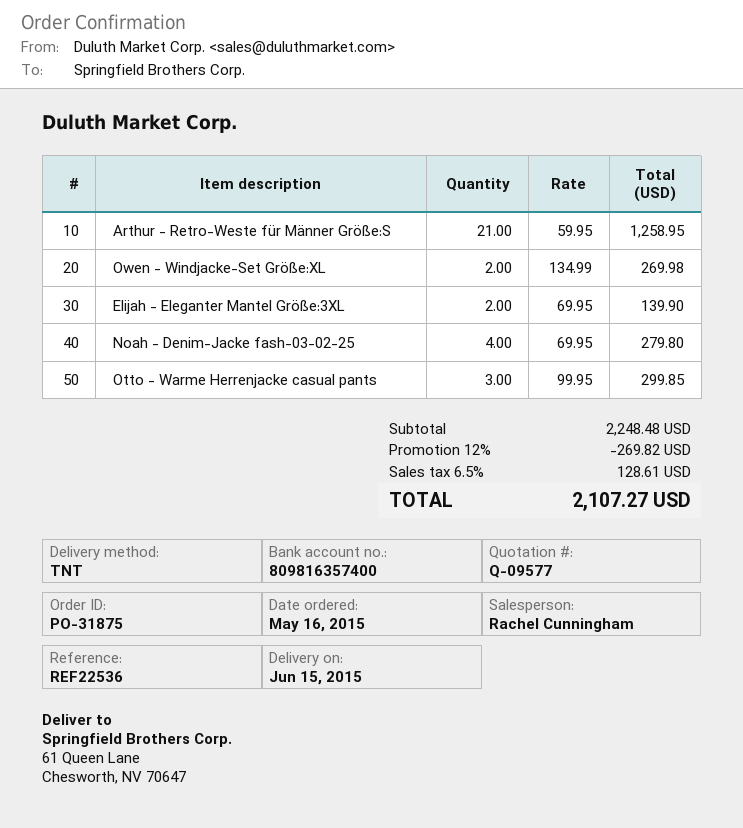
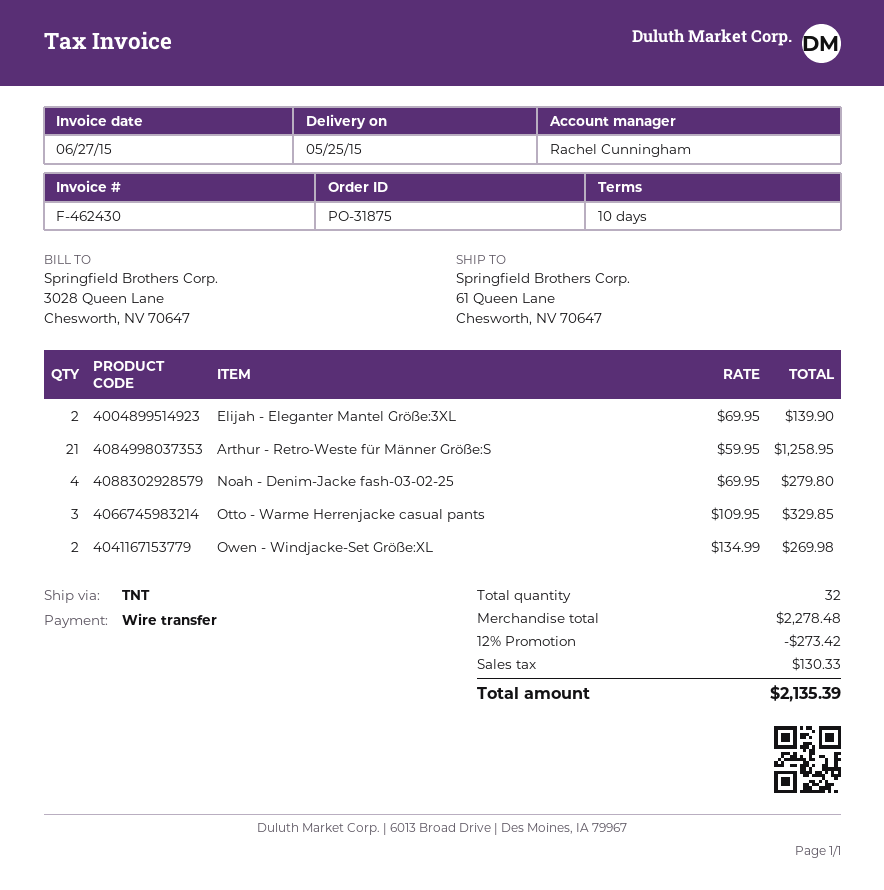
delivery date: 2015-06-15 -> 2015-05-25
Otto - Warme Herrenjacke casual pants: 3 x 99.95 = 299.85 -> 3 x 109.95 = 329.85
subtotal: 2248.48 -> 2278.48
discount: 12% = 269.82 -> 12% = 273.42
tax: 128.61 -> 130.33
total: 2107.27 -> 2135.39

